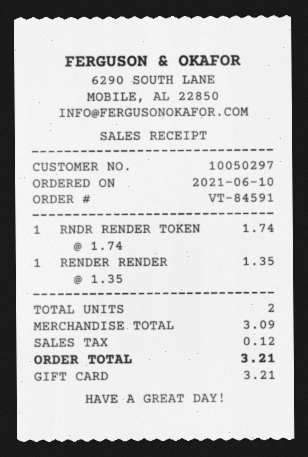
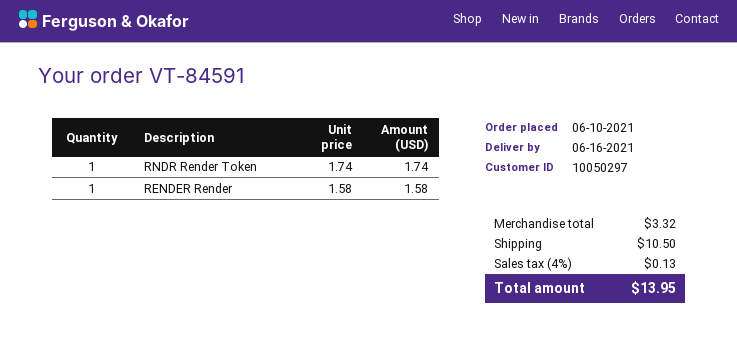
RENDER RENDER: 1 x 1.35 = 1.35 -> 1 x 1.58 = 1.58
subtotal: 3.09 -> 3.32
shipping: none -> 10.50
tax: 0.12 -> 0.13
total: 3.21 -> 13.95

